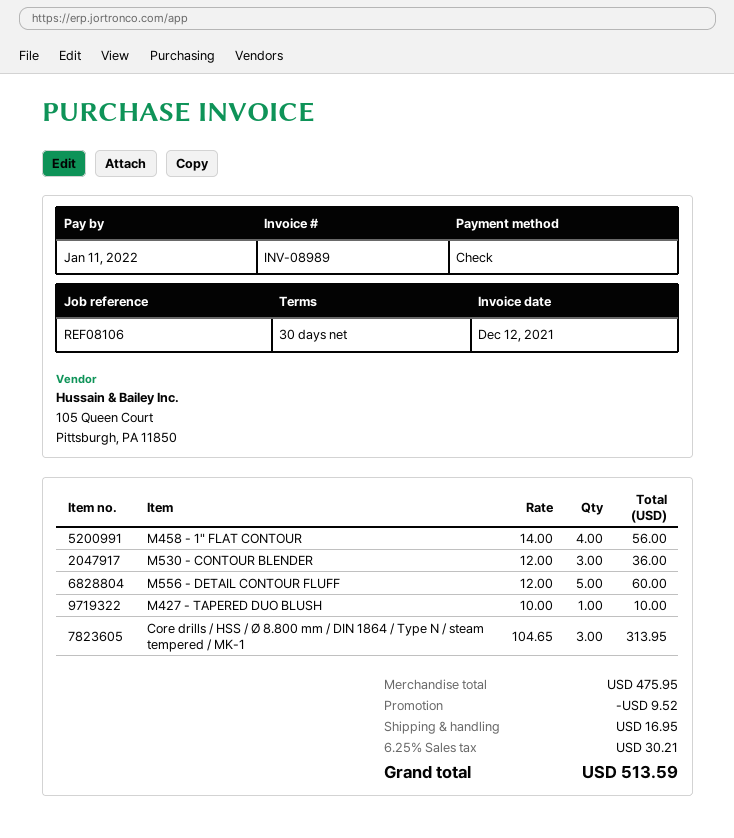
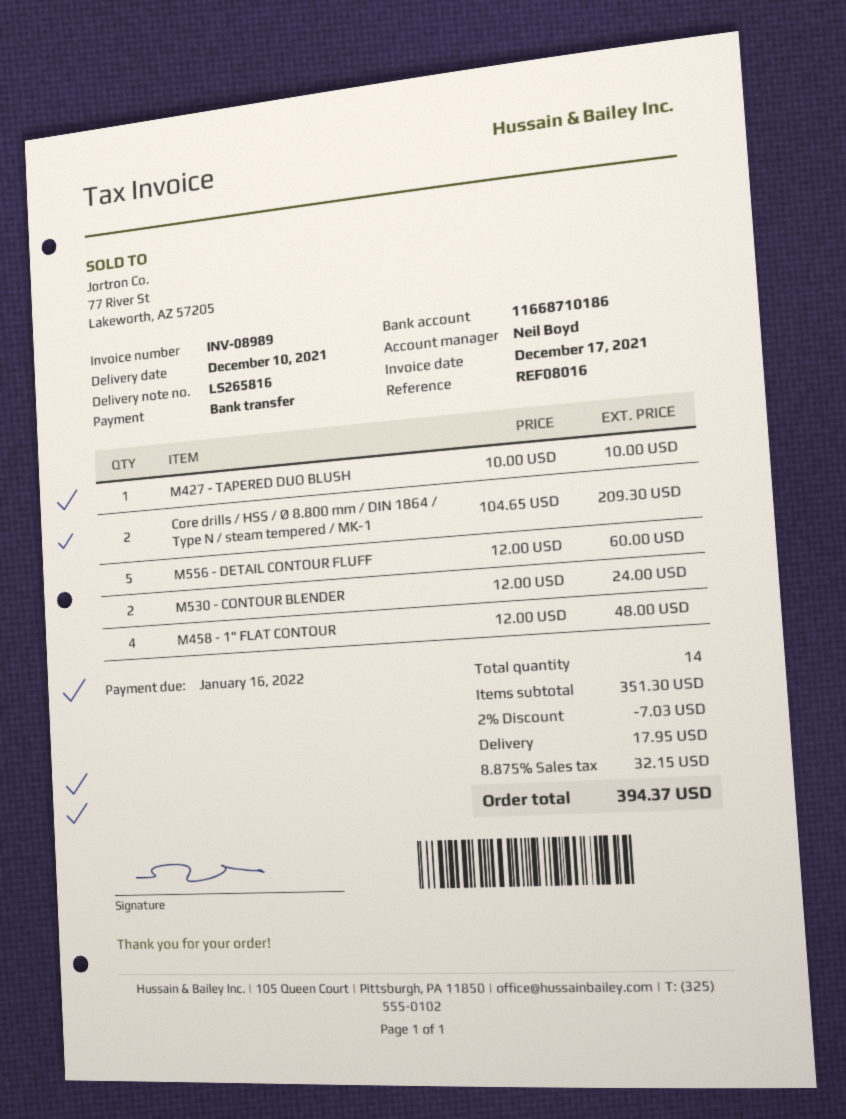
invoice date: 2021-12-12 -> 2021-12-17
due date: 2022-01-11 -> 2022-01-16
reference: REF08106 -> REF08016
payment method: cheque -> bank transfer
M458 - 1" FLAT CONTOUR: 4 x 14.00 = 56.00 -> 4 x 12.00 = 48.00
M530 - CONTOUR BLENDER: 3 x 12.00 = 36.00 -> 2 x 12.00 = 24.00
Core drills / HSS / Ø 8.800 mm / DIN 1864 / Type N / steam tempered / MK-1: 3 x 104.65 = 313.95 -> 2 x 104.65 = 209.30
subtotal: 475.95 -> 351.30
discount: 9.52 -> 7.03
shipping: 16.95 -> 17.95
tax: 6.25% = 30.21 -> 8.875% = 32.15
total: 513.59 -> 394.37

